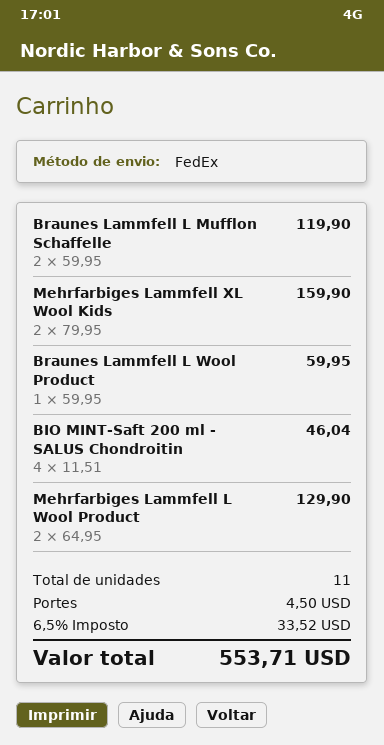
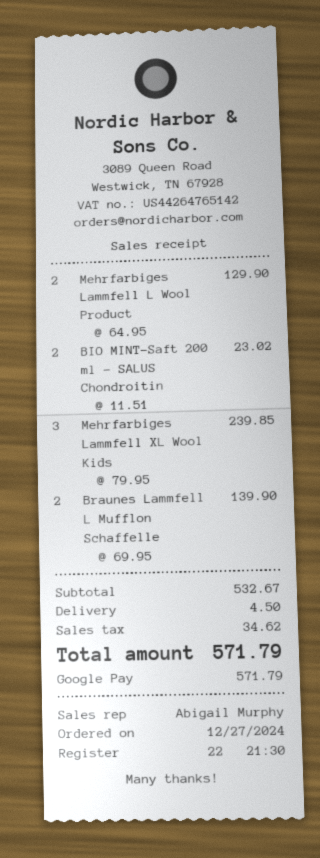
Braunes Lammfell L Mufflon Schaffelle: 2 x 59.95 = 119.90 -> 2 x 69.95 = 139.90
Mehrfarbiges Lammfell XL Wool Kids: 2 x 79.95 = 159.90 -> 3 x 79.95 = 239.85
Braunes Lammfell L Wool Product: 1 x 59.95 = 59.95 -> none
BIO MINT-Saft 200 ml - SALUS Chondroitin: 4 x 11.51 = 46.04 -> 2 x 11.51 = 23.02
tax: 33.52 -> 34.62
total: 553.71 -> 571.79

